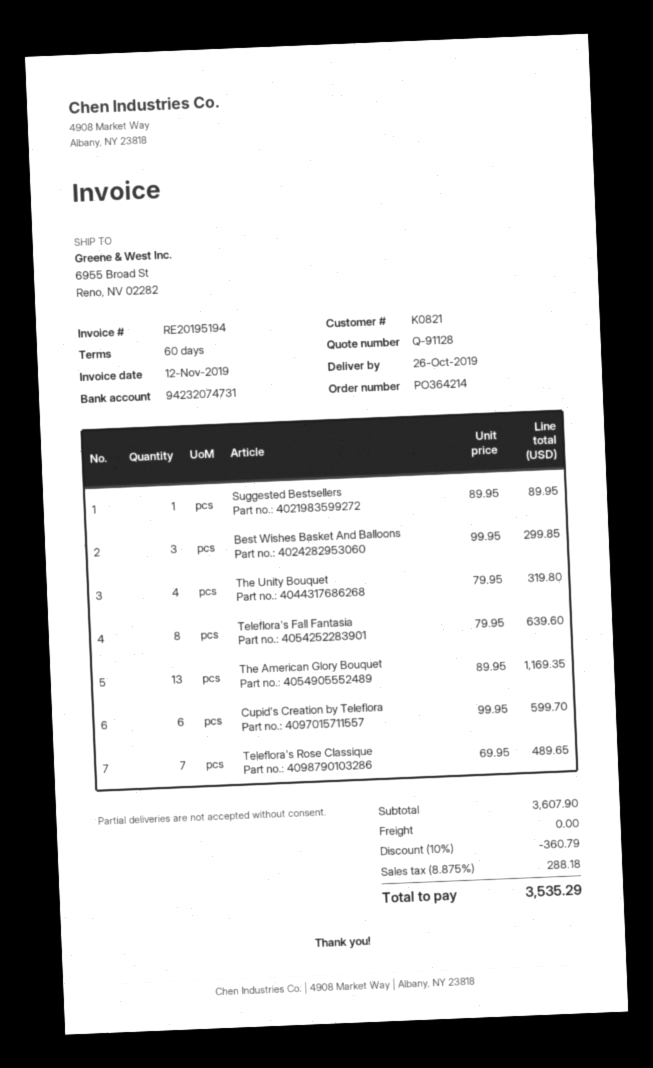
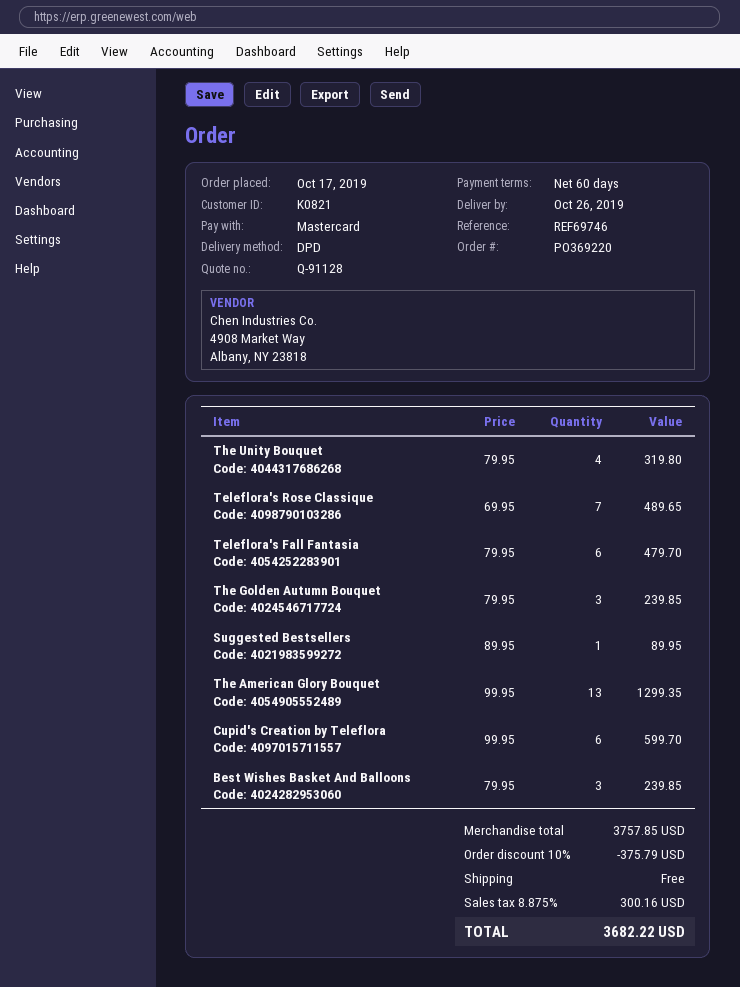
order number: PO364214 -> PO369220
Best Wishes Basket And Balloons: 3 x 99.95 = 299.85 -> 3 x 79.95 = 239.85
Teleflora's Fall Fantasia: 8 x 79.95 = 639.60 -> 6 x 79.95 = 479.70
The American Glory Bouquet: 13 x 89.95 = 1169.35 -> 13 x 99.95 = 1299.35
The Golden Autumn Bouquet: none -> 3 x 79.95 = 239.85
subtotal: 3607.90 -> 3757.85
discount: 10% = 360.79 -> 10% = 375.79
tax: 8.875% = 288.18 -> 8.875% = 300.16
total: 3535.29 -> 3682.22

